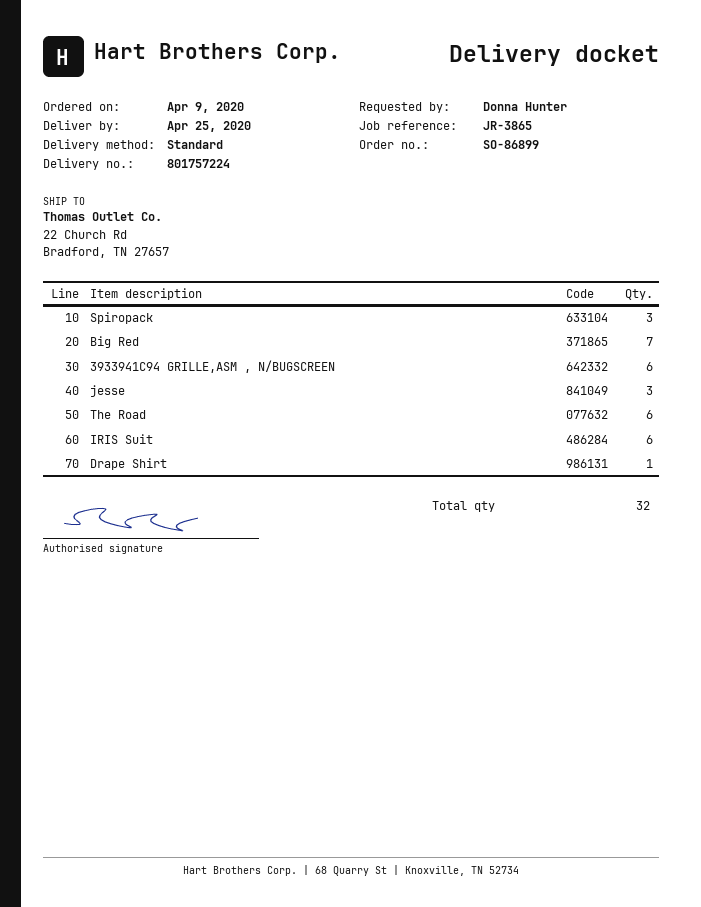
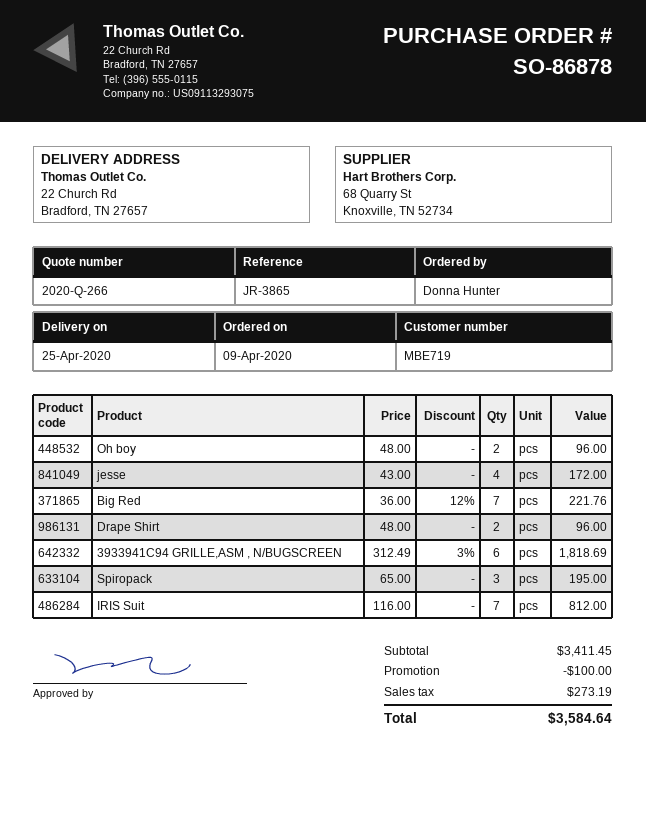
order number: SO-86899 -> SO-86878
jesse: 3 -> 4
The Road: 6 -> none
IRIS Suit: 6 -> 7
Drape Shirt: 1 -> 2
Oh boy: none -> 2

